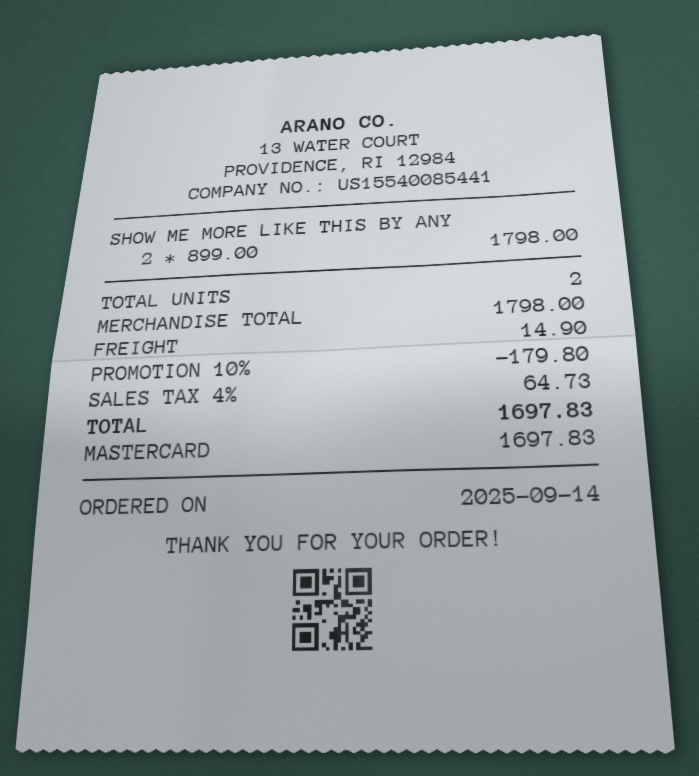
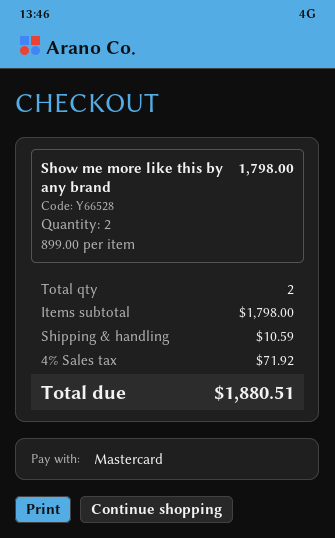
discount: 10% = 179.80 -> none
shipping: 14.90 -> 10.59
tax: 4% = 64.73 -> 4% = 71.92
total: 1697.83 -> 1880.51

